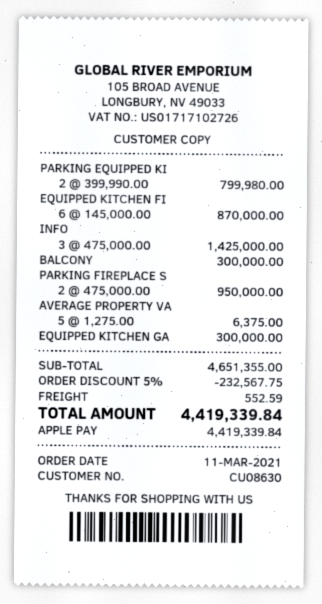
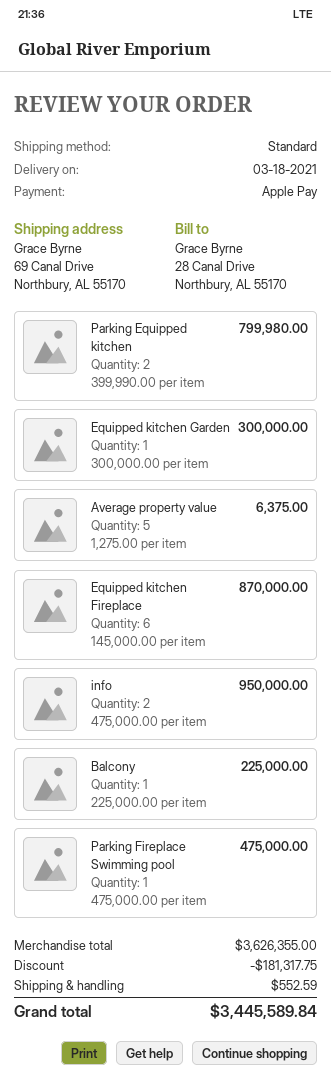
INFO: 3 x 475000.00 = 1425000.00 -> 2 x 475000.00 = 950000.00
BALCONY: 1 x 300000.00 = 300000.00 -> 1 x 225000.00 = 225000.00
PARKING FIREPLACE S: 2 x 475000.00 = 950000.00 -> 1 x 475000.00 = 475000.00
subtotal: 4651355.00 -> 3626355.00
discount: 232567.75 -> 181317.75
total: 4419339.84 -> 3445589.84

